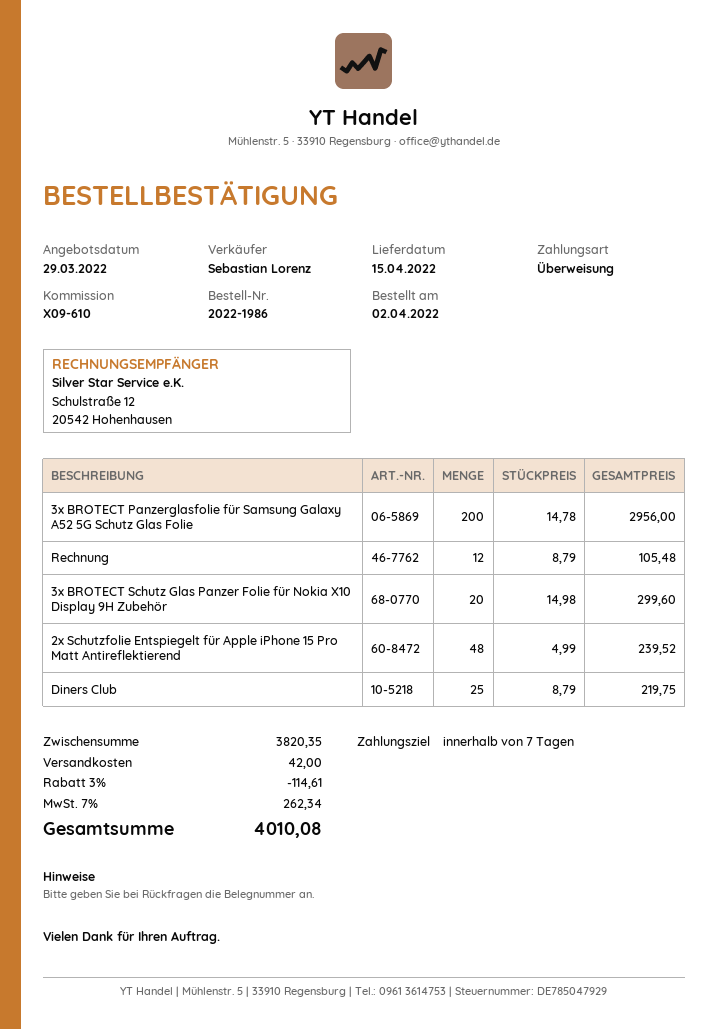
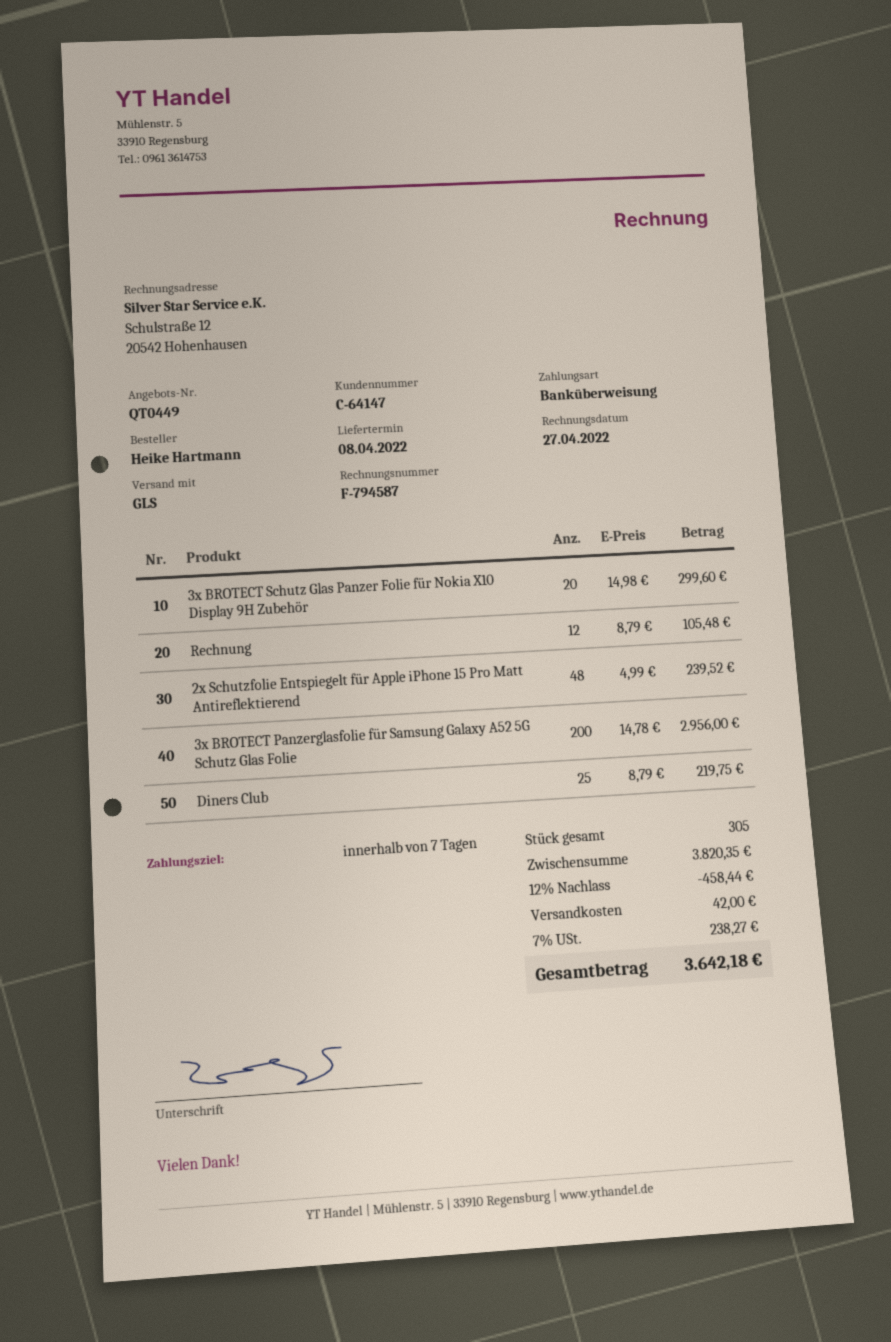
delivery date: 2022-04-15 -> 2022-04-08
discount: 3% = 114.61 -> 12% = 458.44
tax: 7% = 262.34 -> 7% = 238.27
total: 4010.08 -> 3642.18

